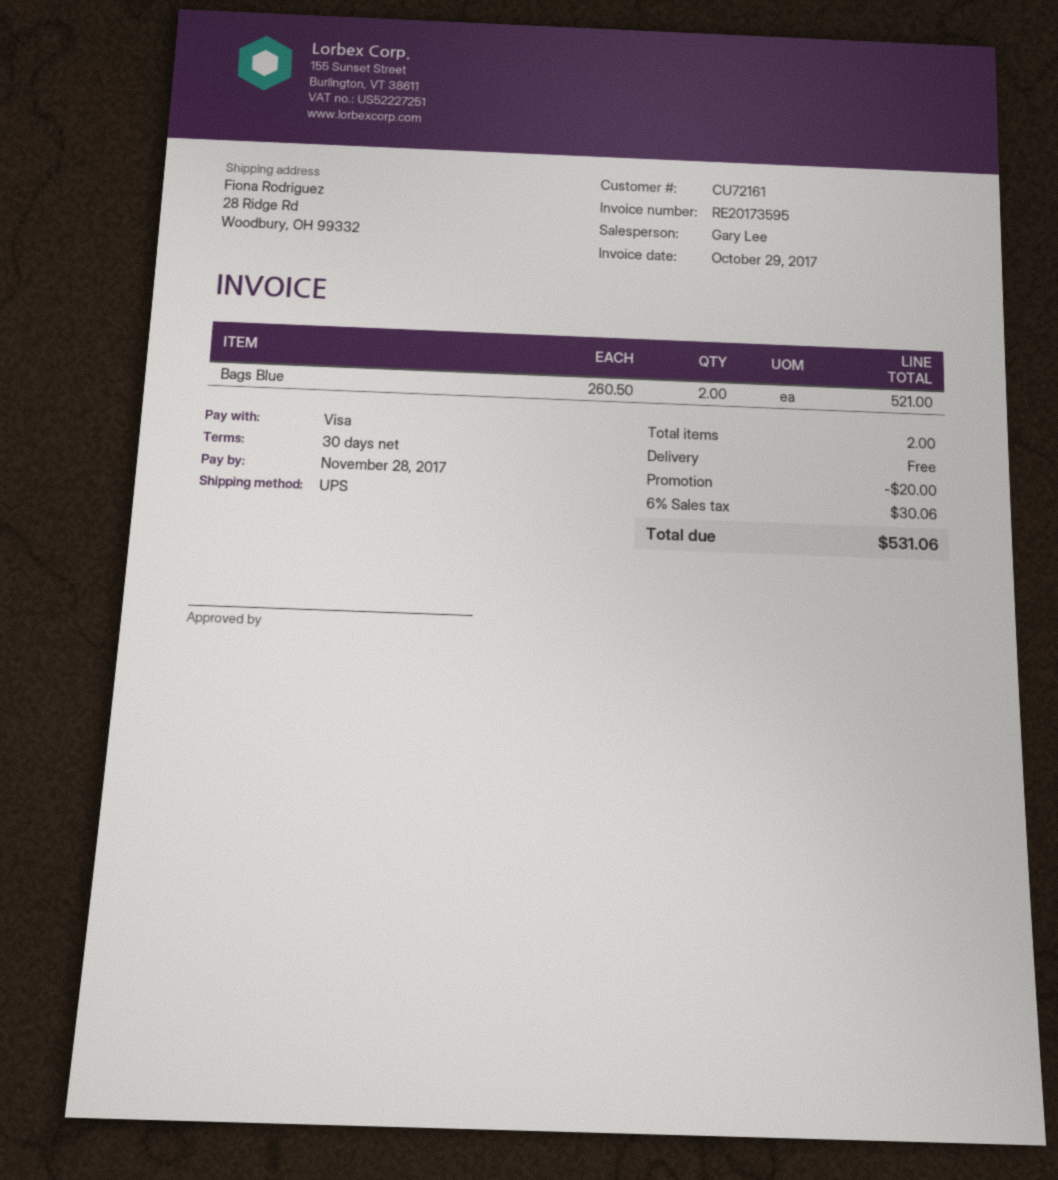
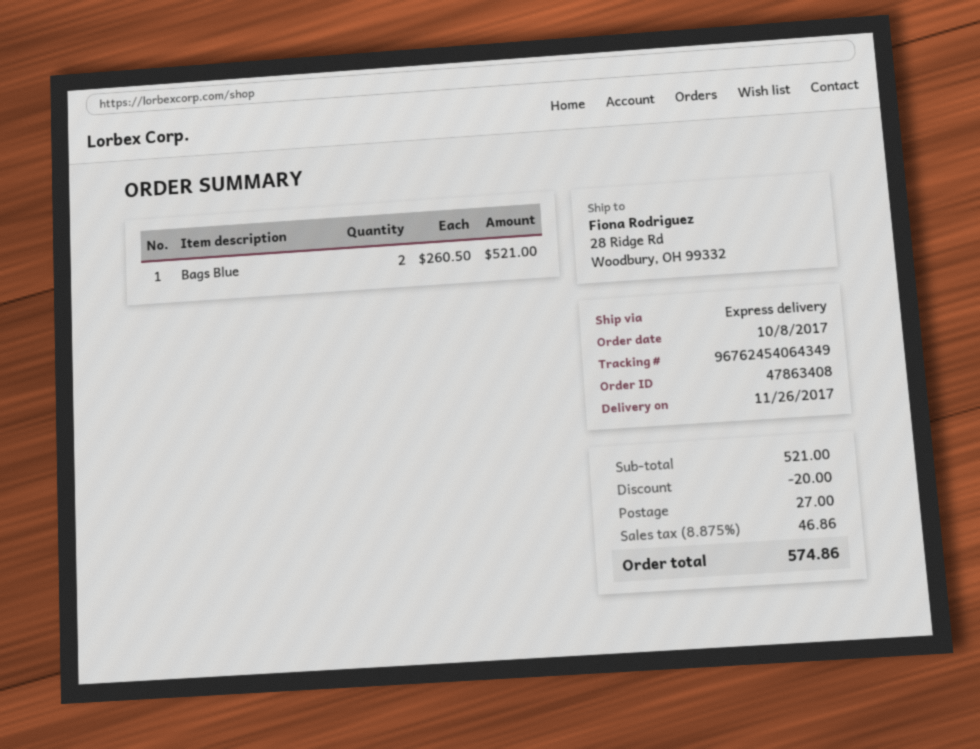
shipping method: UPS -> express
shipping: 0.00 -> 27.00
tax: 6% = 30.06 -> 8.875% = 46.86
total: 531.06 -> 574.86

